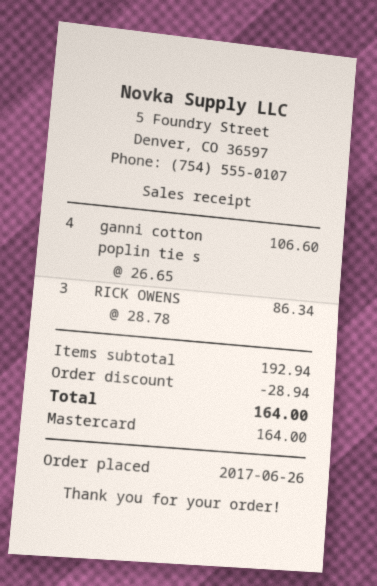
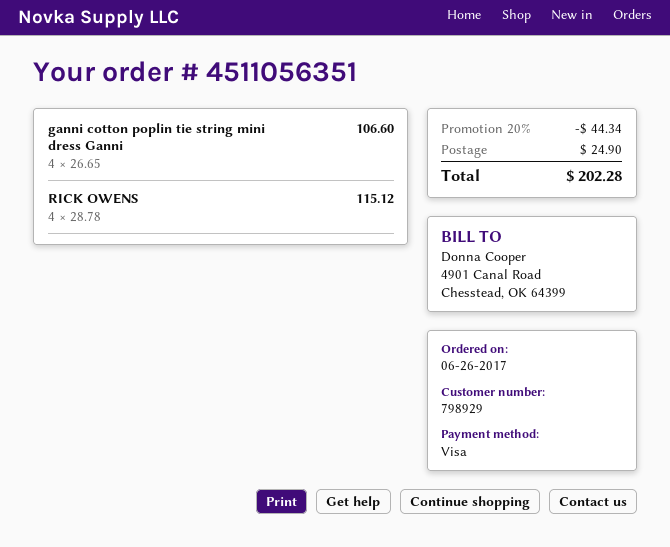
payment method: Mastercard -> Visa
RICK OWENS: 3 x 28.78 = 86.34 -> 4 x 28.78 = 115.12
discount: 28.94 -> 44.34
shipping: none -> 24.90
total: 164.00 -> 202.28

